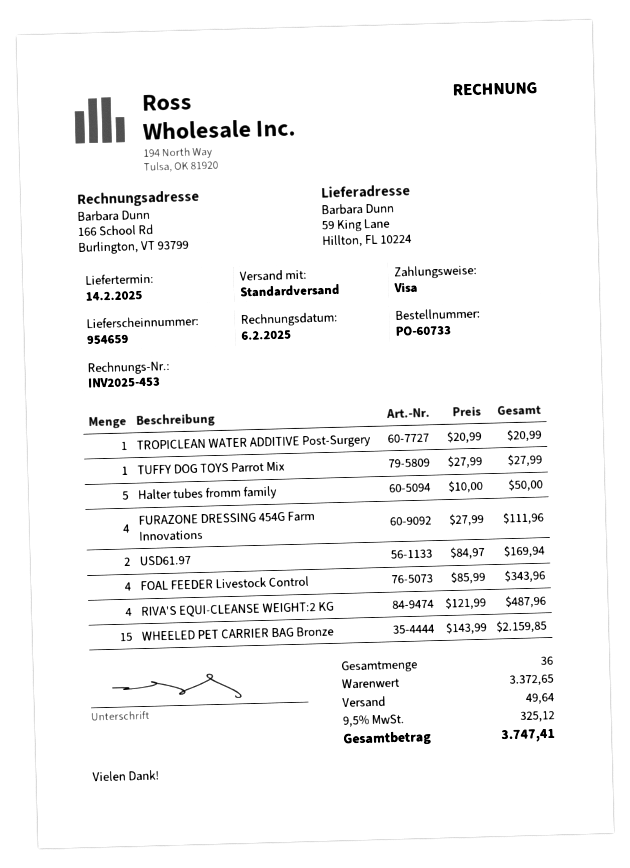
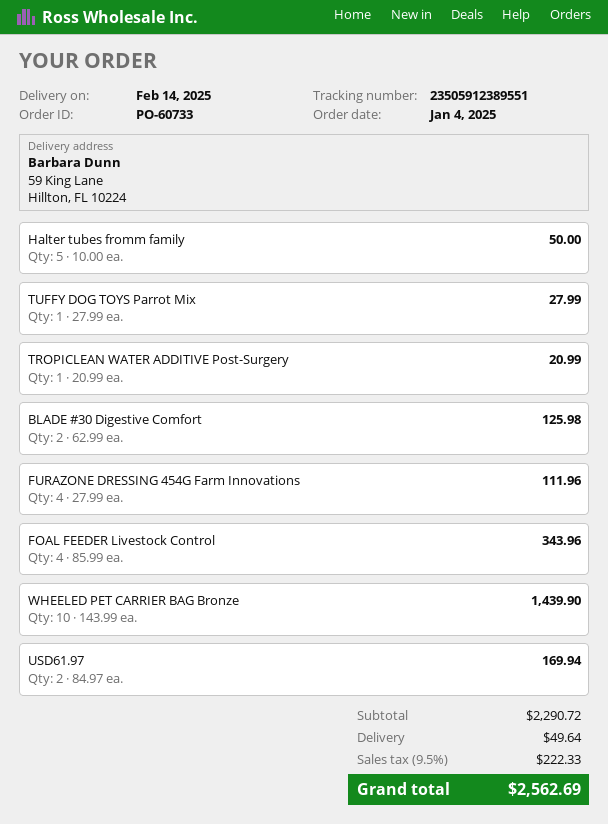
RIVA'S EQUI-CLEANSE WEIGHT:2 KG: 4 x 121.99 = 487.96 -> none
WHEELED PET CARRIER BAG Bronze: 15 x 143.99 = 2159.85 -> 10 x 143.99 = 1439.90
BLADE #30 Digestive Comfort: none -> 2 x 62.99 = 125.98
subtotal: 3372.65 -> 2290.72
tax: 9.5% = 325.12 -> 9.5% = 222.33
total: 3747.41 -> 2562.69

